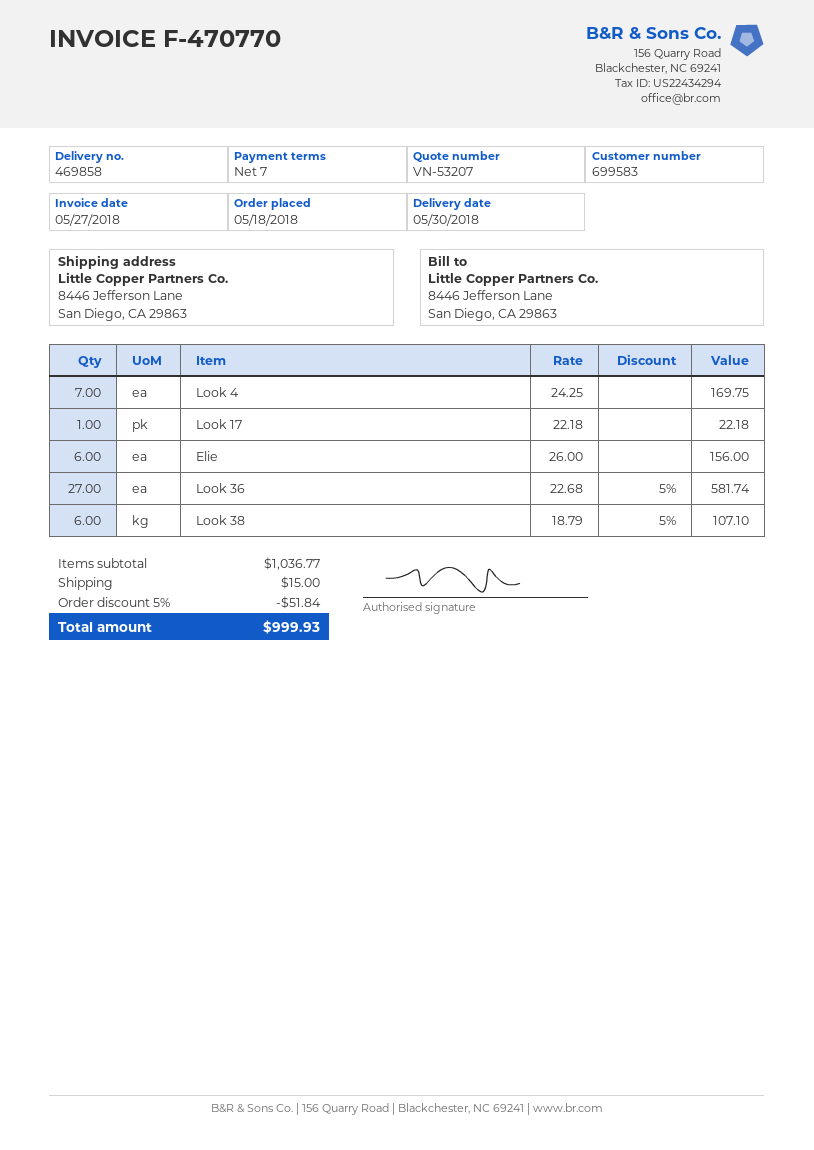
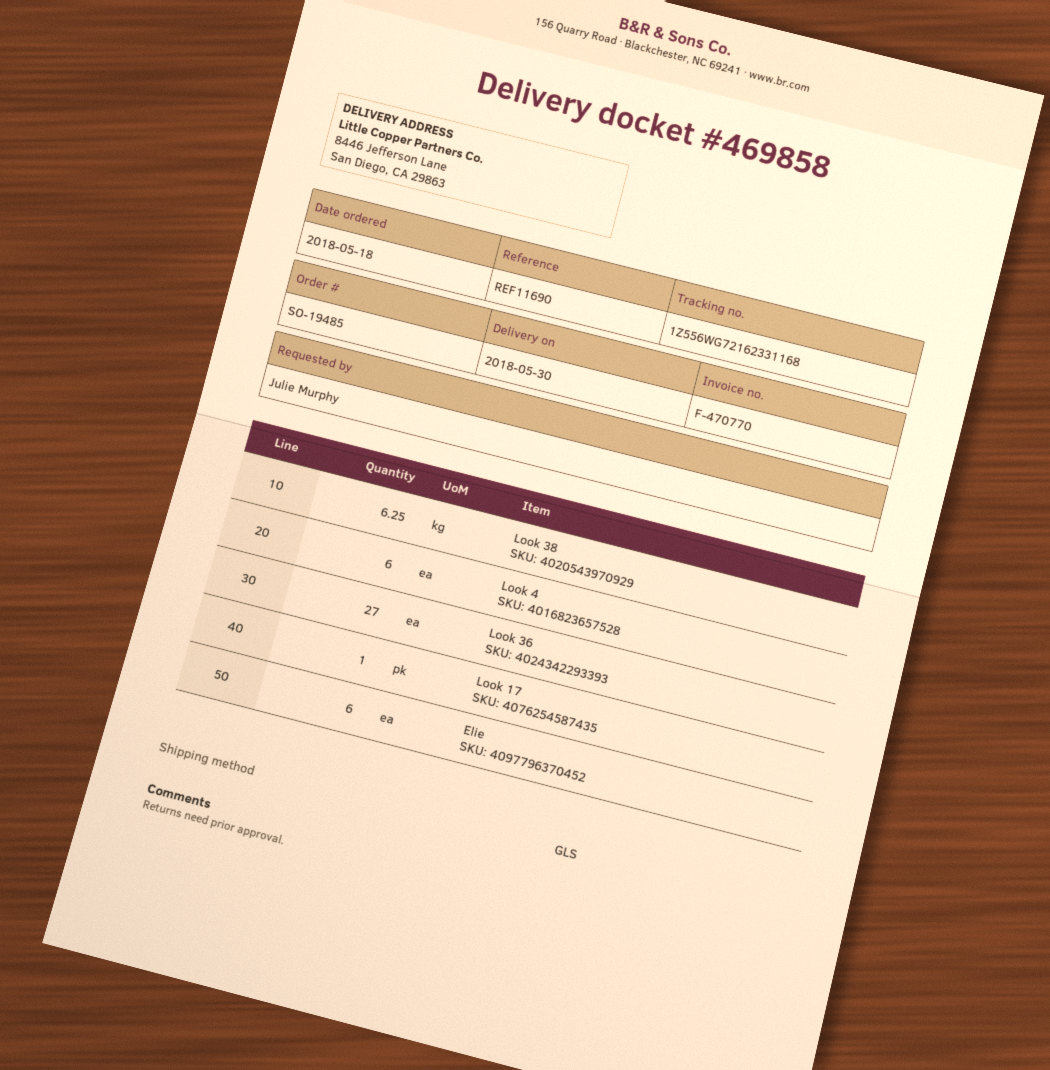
Look 4: 7 -> 6
Look 38: 6 -> 6.25

